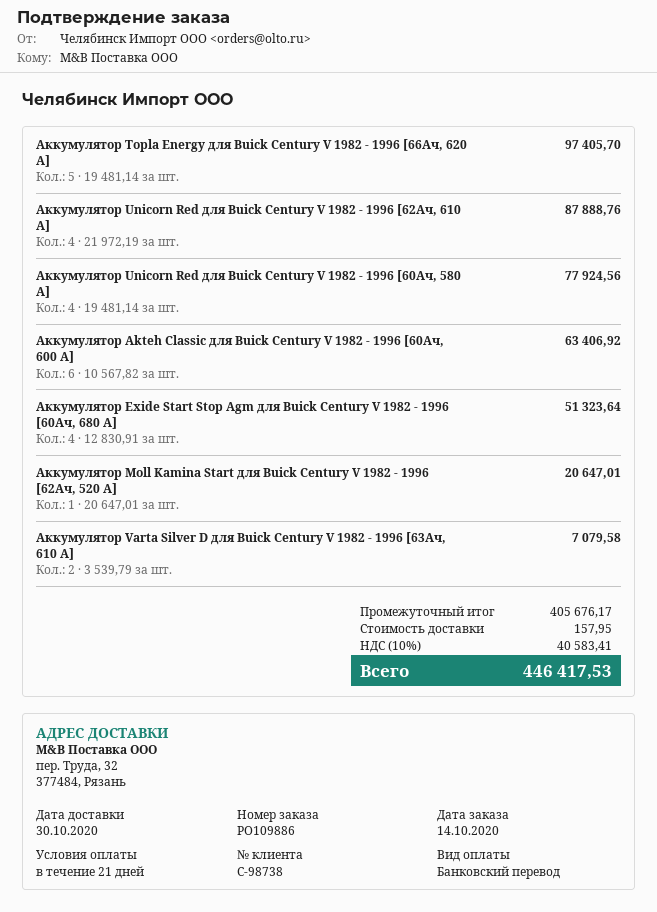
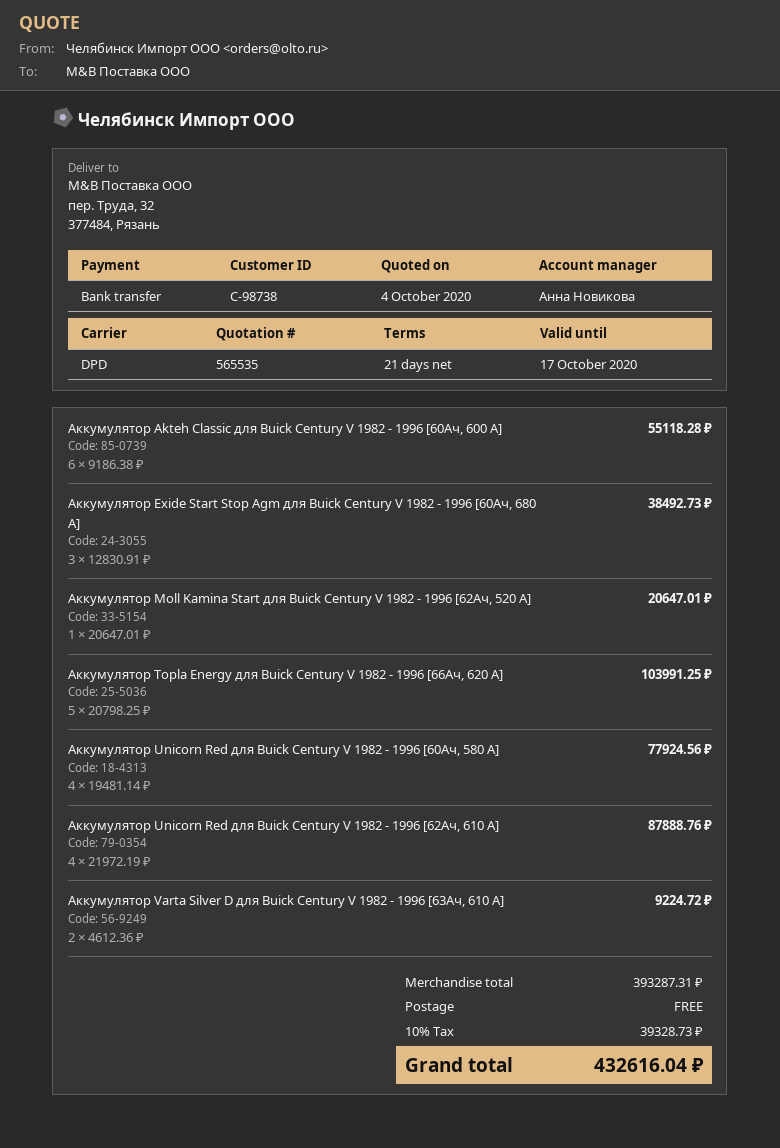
Аккумулятор Topla Energy для Buick Century V 1982 - 1996 [66Ач, 620 А]: 5 x 19481.14 = 97405.70 -> 5 x 20798.25 = 103991.25
Аккумулятор Akteh Classic для Buick Century V 1982 - 1996 [60Ач, 600 А]: 6 x 10567.82 = 63406.92 -> 6 x 9186.38 = 55118.28
Аккумулятор Exide Start Stop Agm для Buick Century V 1982 - 1996 [60Ач, 680 А]: 4 x 12830.91 = 51323.64 -> 3 x 12830.91 = 38492.73
Аккумулятор Varta Silver D для Buick Century V 1982 - 1996 [63Ач, 610 А]: 2 x 3539.79 = 7079.58 -> 2 x 4612.36 = 9224.72
subtotal: 405676.17 -> 393287.31
shipping: 157.95 -> 0.00
tax: 10% = 40583.41 -> 10% = 39328.73
total: 446417.53 -> 432616.04

